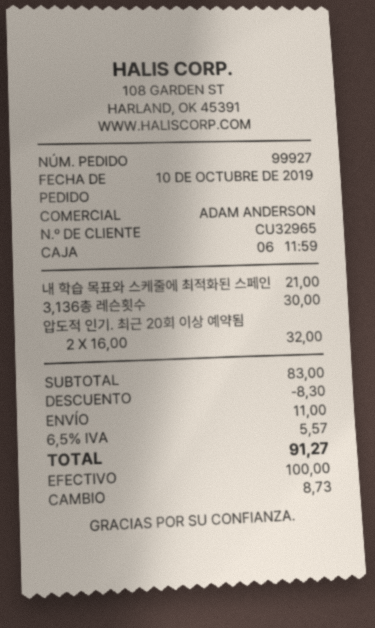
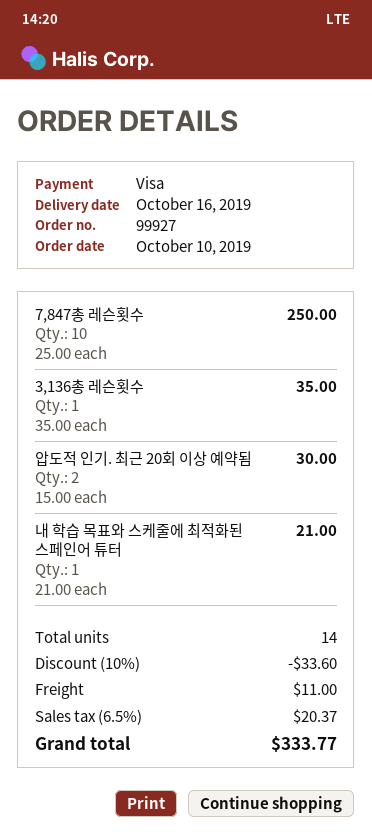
payment method: cash -> Visa
3,136총 레슨횟수: 1 x 30.00 = 30.00 -> 1 x 35.00 = 35.00
압도적 인기. 최근 20회 이상 예약됨: 2 x 16.00 = 32.00 -> 2 x 15.00 = 30.00
7,847총 레슨횟수: none -> 10 x 25.00 = 250.00
discount: 8.30 -> 33.60
tax: 6.5% = 5.57 -> 6.5% = 20.37
total: 91.27 -> 333.77

